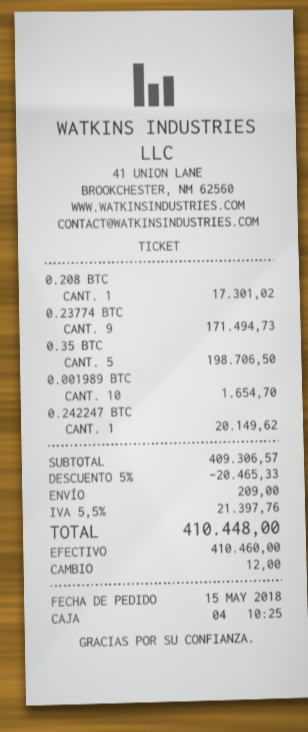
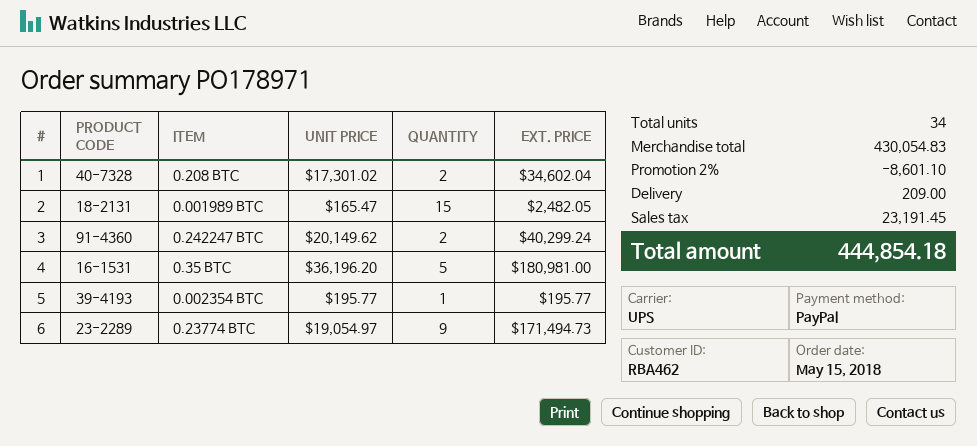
payment method: cash -> PayPal
0.208 BTC: 1 for 17301.02 -> 2 for 34602.04
0.35 BTC: 5 for 198706.50 -> 5 for 180981.00
0.001989 BTC: 10 for 1654.70 -> 15 for 2482.05
0.242247 BTC: 1 for 20149.62 -> 2 for 40299.24
0.002354 BTC: none -> 1 for 195.77
subtotal: 409306.57 -> 430054.83
discount: 5% = 20465.33 -> 2% = 8601.10
tax: 21397.76 -> 23191.45
total: 410448.00 -> 444854.18

